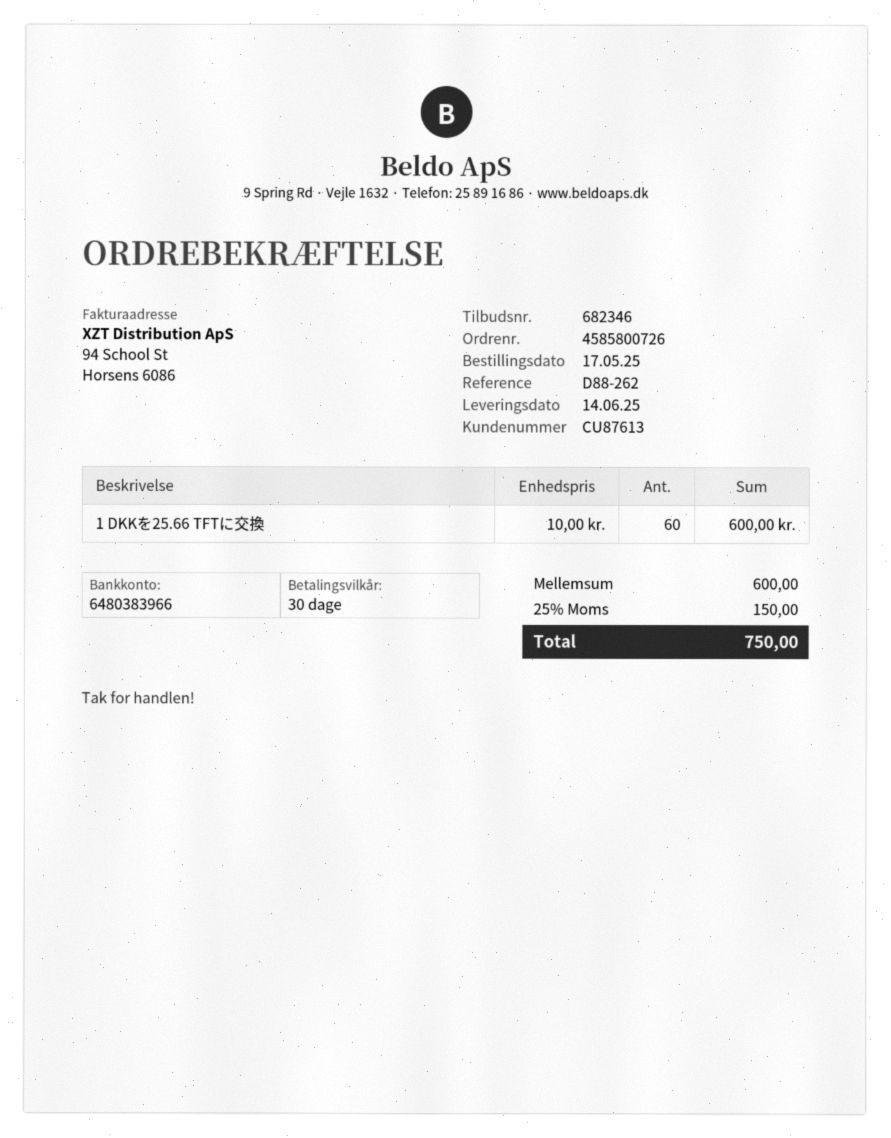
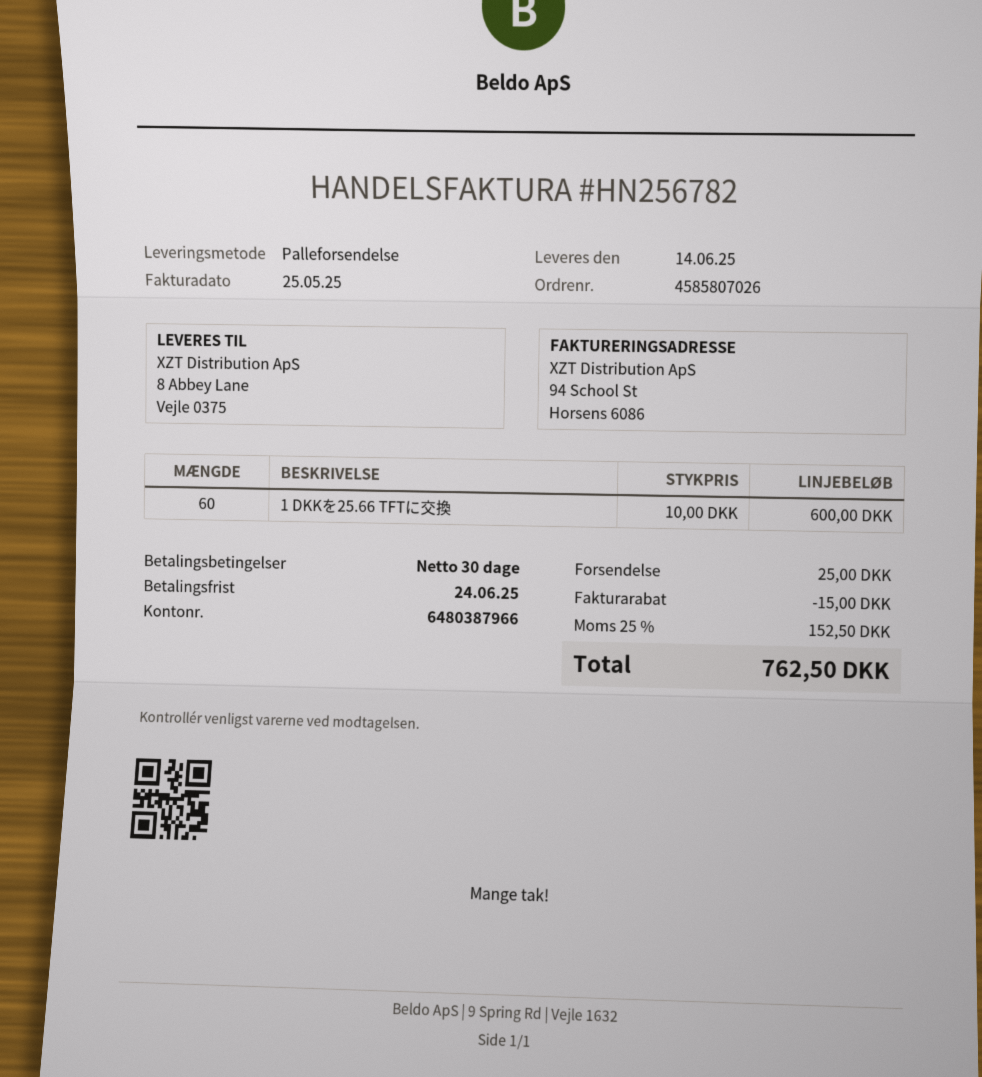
order number: 4585800726 -> 4585807026
bank account: 6480383966 -> 6480387966
discount: none -> 15.00
shipping: none -> 25.00
tax: 25% = 150.00 -> 25% = 152.50
total: 750.00 -> 762.50

